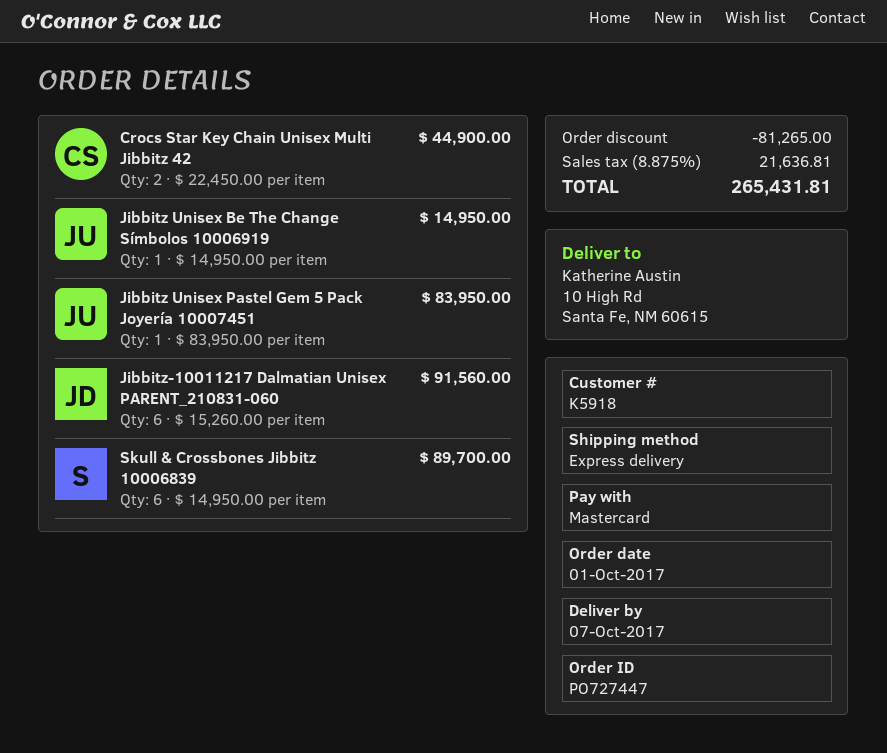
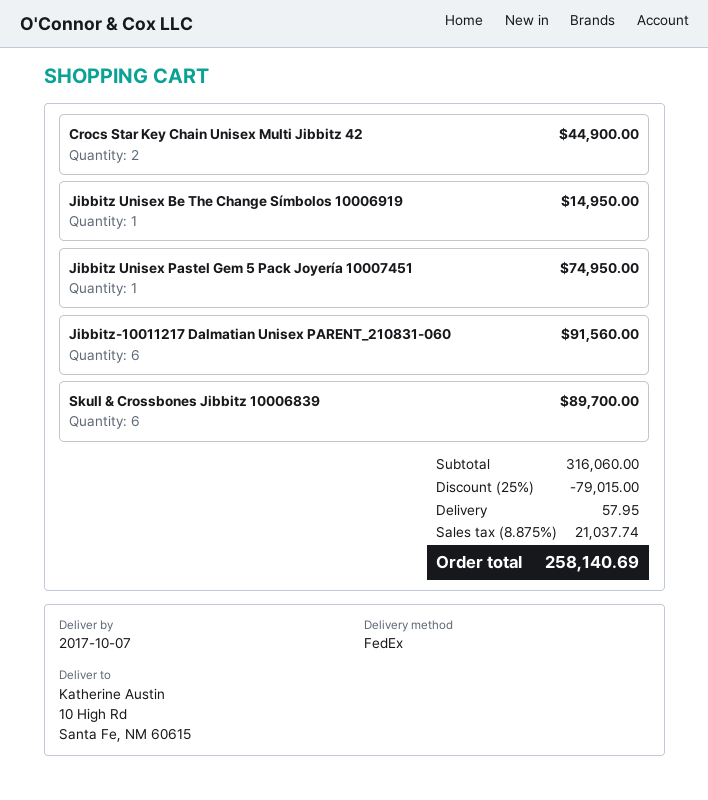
shipping method: express -> FedEx
Jibbitz Unisex Pastel Gem 5 Pack Joyería 10007451: 1 for 83950.00 -> 1 for 74950.00
discount: 81265.00 -> 79015.00
shipping: none -> 57.95
tax: 8.875% = 21636.81 -> 8.875% = 21037.74
total: 265431.81 -> 258140.69

